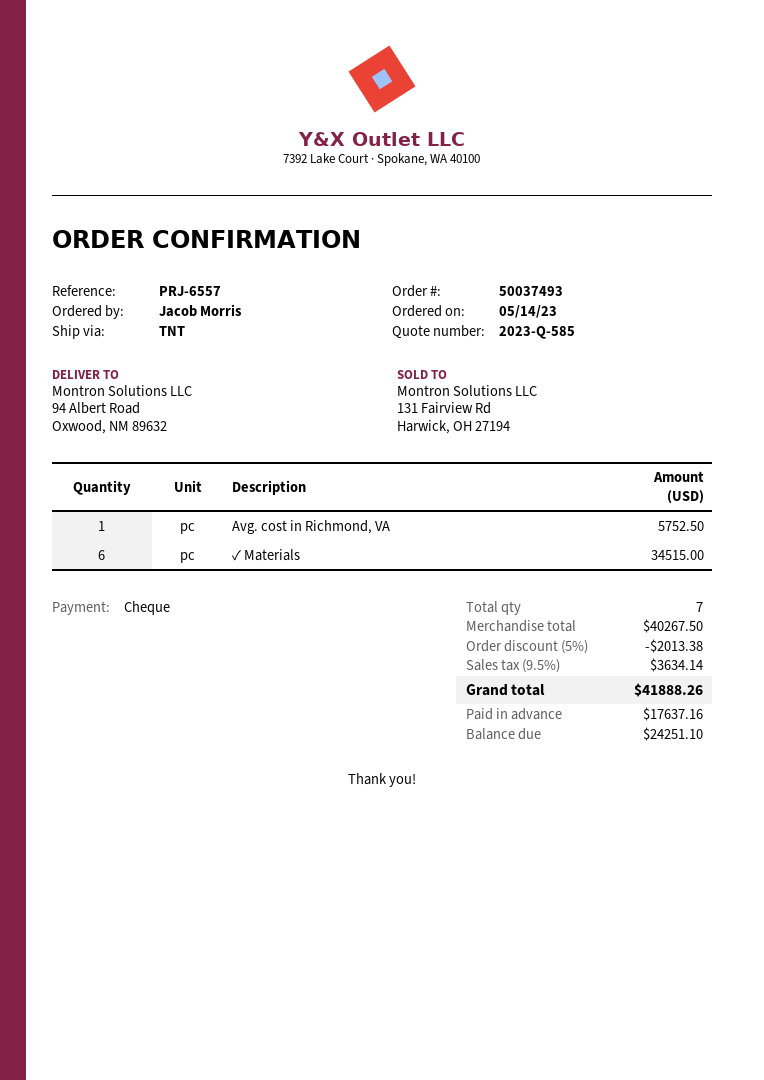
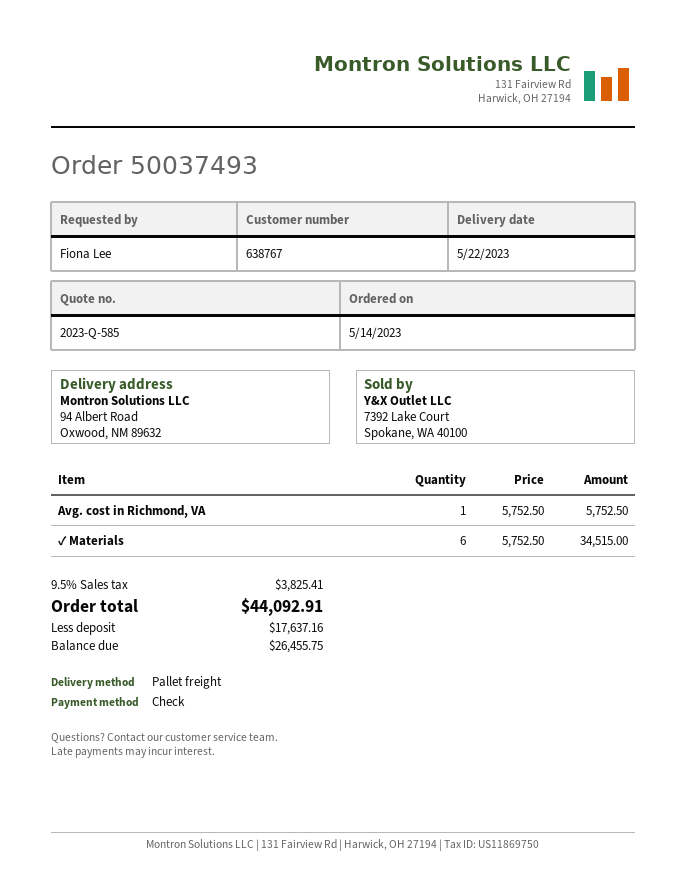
ordered by: Jacob Morris -> Fiona Lee
shipping method: TNT -> pallet freight
discount: 5% = 2013.38 -> none
tax: 9.5% = 3634.14 -> 9.5% = 3825.41
total: 41888.26 -> 44092.91
balance: 24251.10 -> 26455.75

